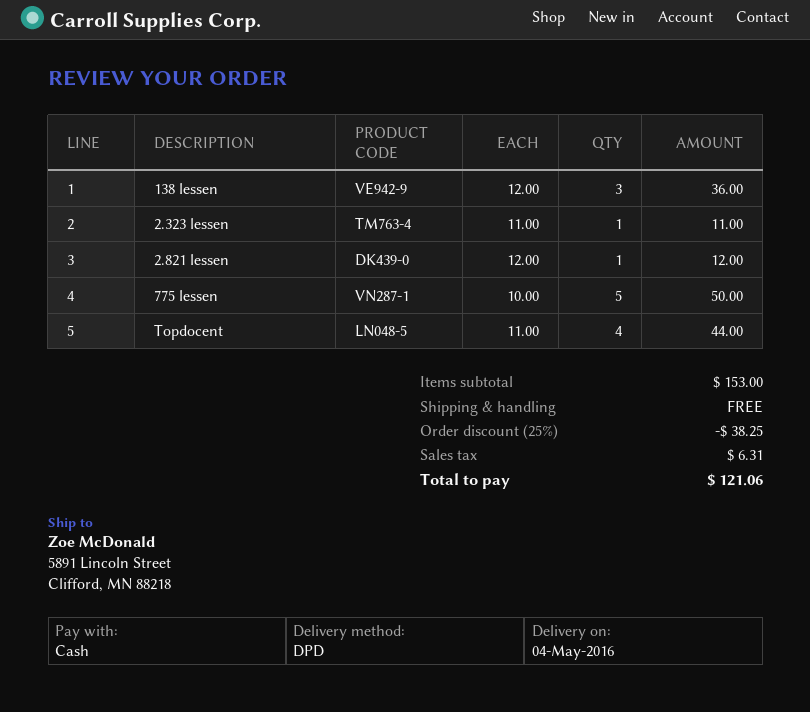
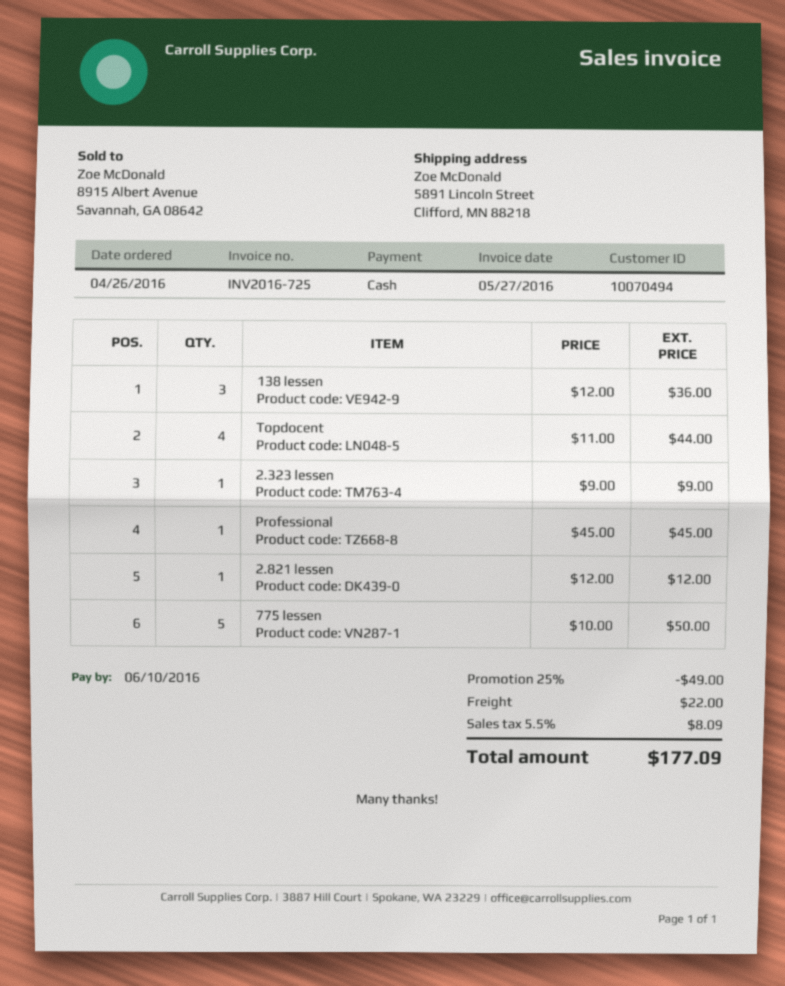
2.323 lessen: 1 x 11.00 = 11.00 -> 1 x 9.00 = 9.00
Professional: none -> 1 x 45.00 = 45.00
discount: 25% = 38.25 -> 25% = 49.00
shipping: 0.00 -> 22.00
tax: 6.31 -> 8.09
total: 121.06 -> 177.09

